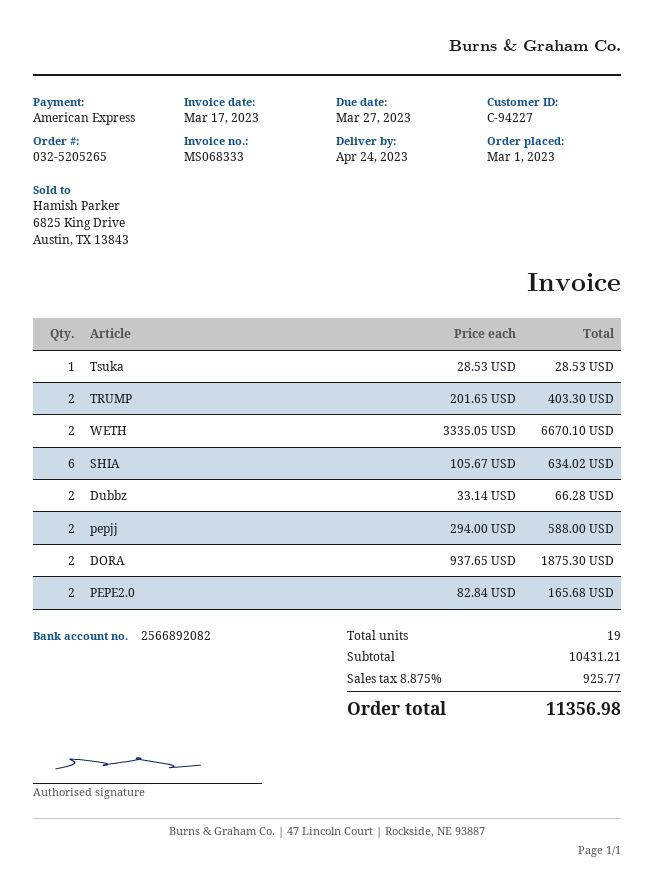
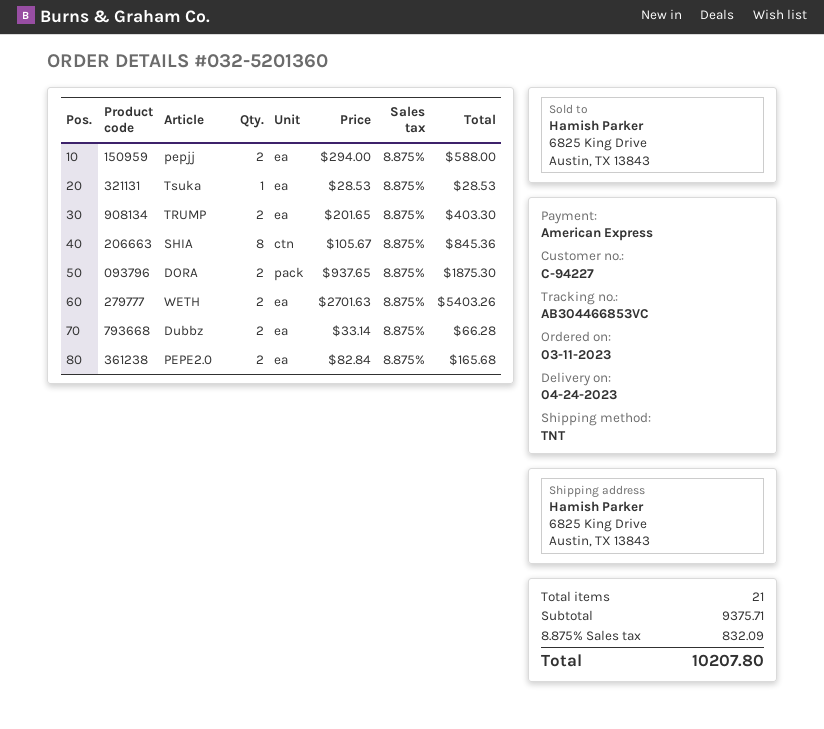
order number: 032-5205265 -> 032-5201360
order date: 2023-03-01 -> 2023-03-11
WETH: 2 x 3335.05 = 6670.10 -> 2 x 2701.63 = 5403.26
SHIA: 6 x 105.67 = 634.02 -> 8 x 105.67 = 845.36
total quantity: 19 -> 21
subtotal: 10431.21 -> 9375.71
tax: 8.875% = 925.77 -> 8.875% = 832.09
total: 11356.98 -> 10207.80

